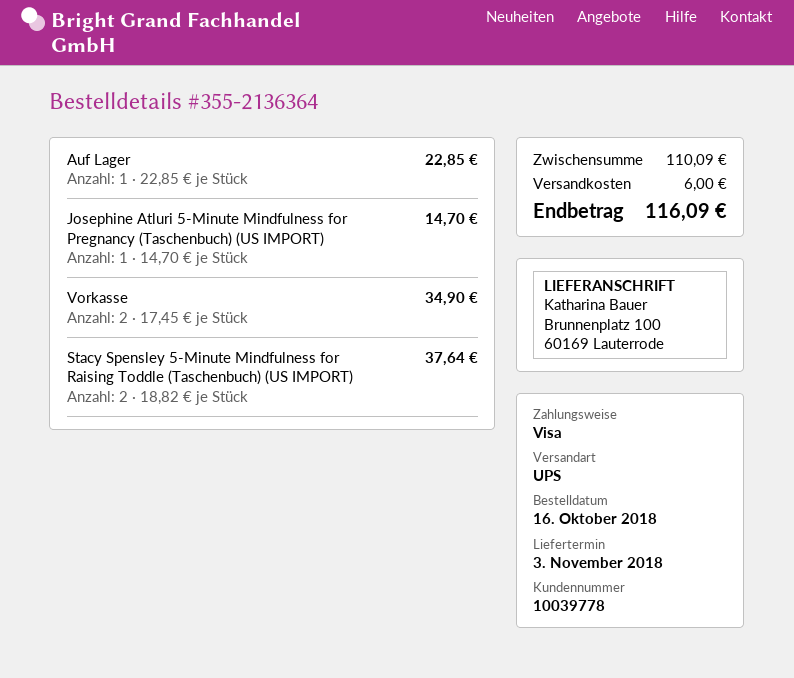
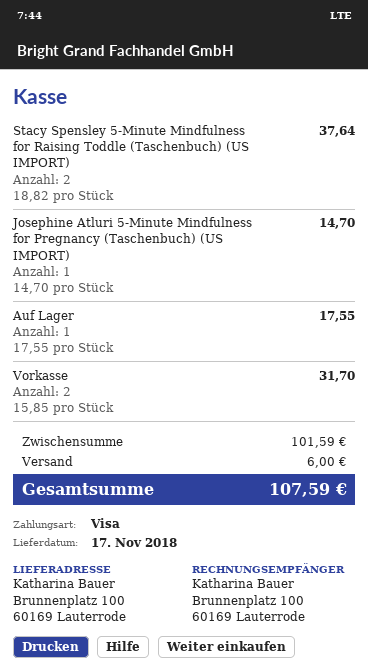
delivery date: 2018-11-03 -> 2018-11-17
Auf Lager: 1 x 22.85 = 22.85 -> 1 x 17.55 = 17.55
Vorkasse: 2 x 17.45 = 34.90 -> 2 x 15.85 = 31.70
subtotal: 110.09 -> 101.59
total: 116.09 -> 107.59

